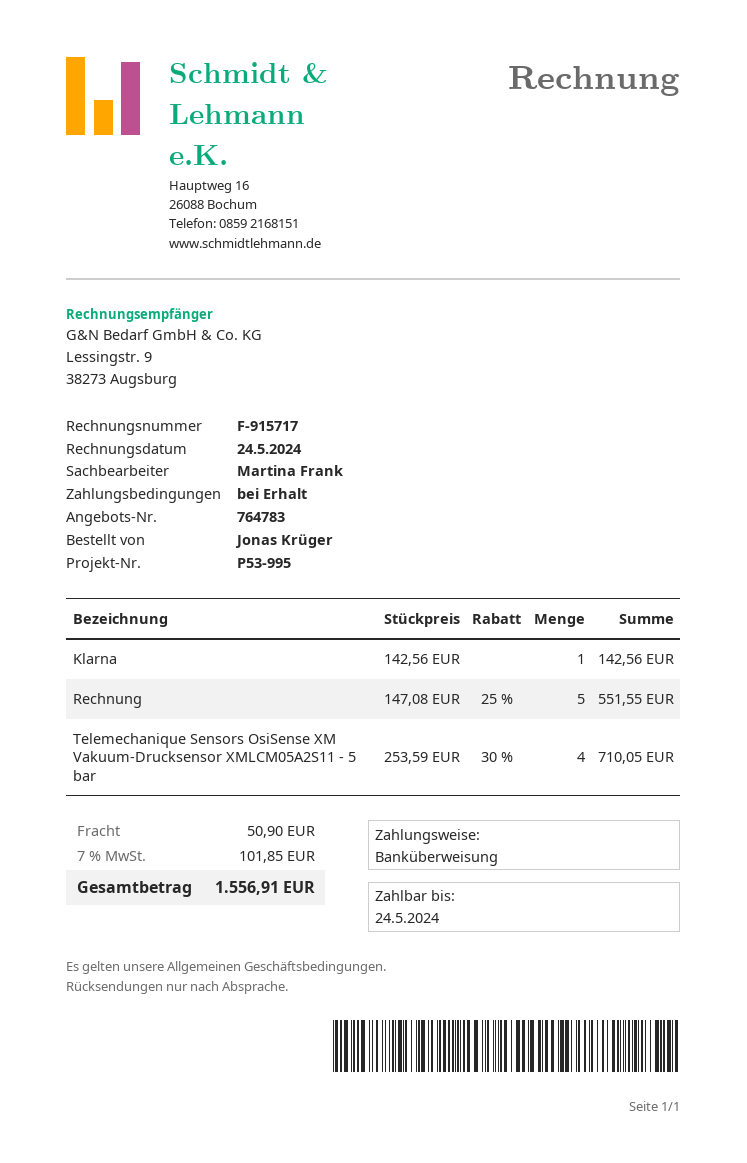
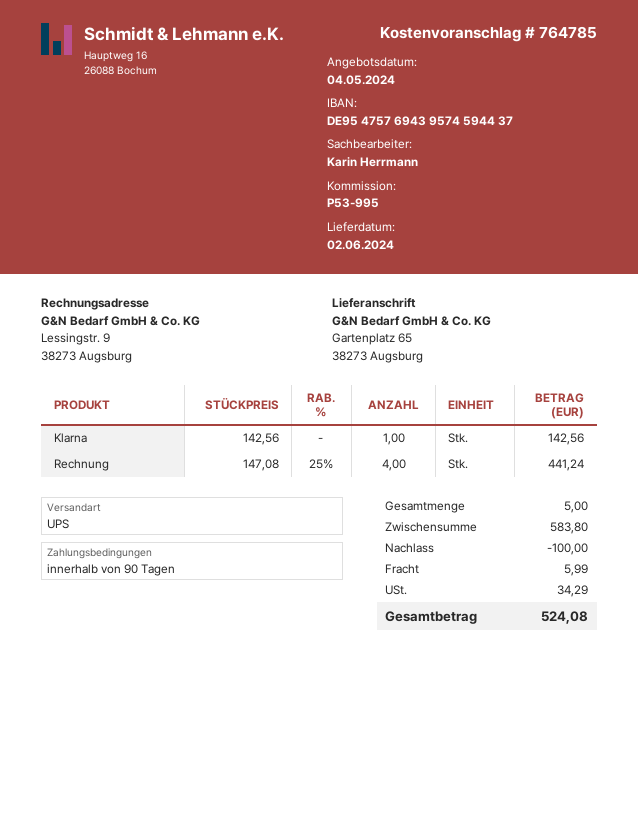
quote number: 764783 -> 764785
payment terms: on receipt -> 90 days
sales rep: Martina Frank -> Karin Herrmann
Rechnung: 5 x 147.08 - 25% = 551.55 -> 4 x 147.08 - 25% = 441.24
Telemechanique Sensors OsiSense XM Vakuum-Drucksensor XMLCM05A2S11 - 5 bar: 4 x 253.59 - 30% = 710.05 -> none
discount: none -> 100.00
shipping: 50.90 -> 5.99
tax: 101.85 -> 34.29
total: 1556.91 -> 524.08

